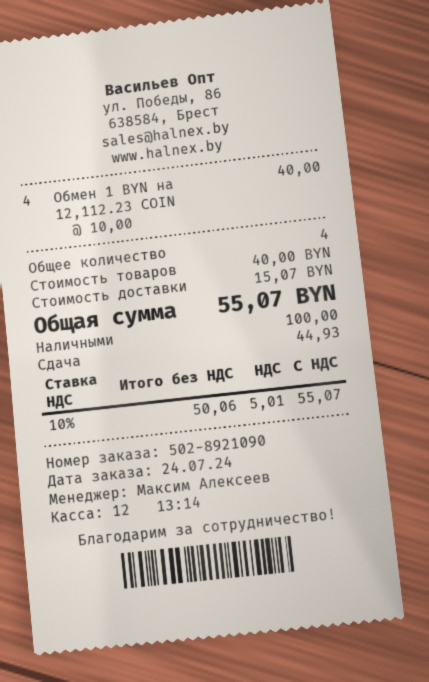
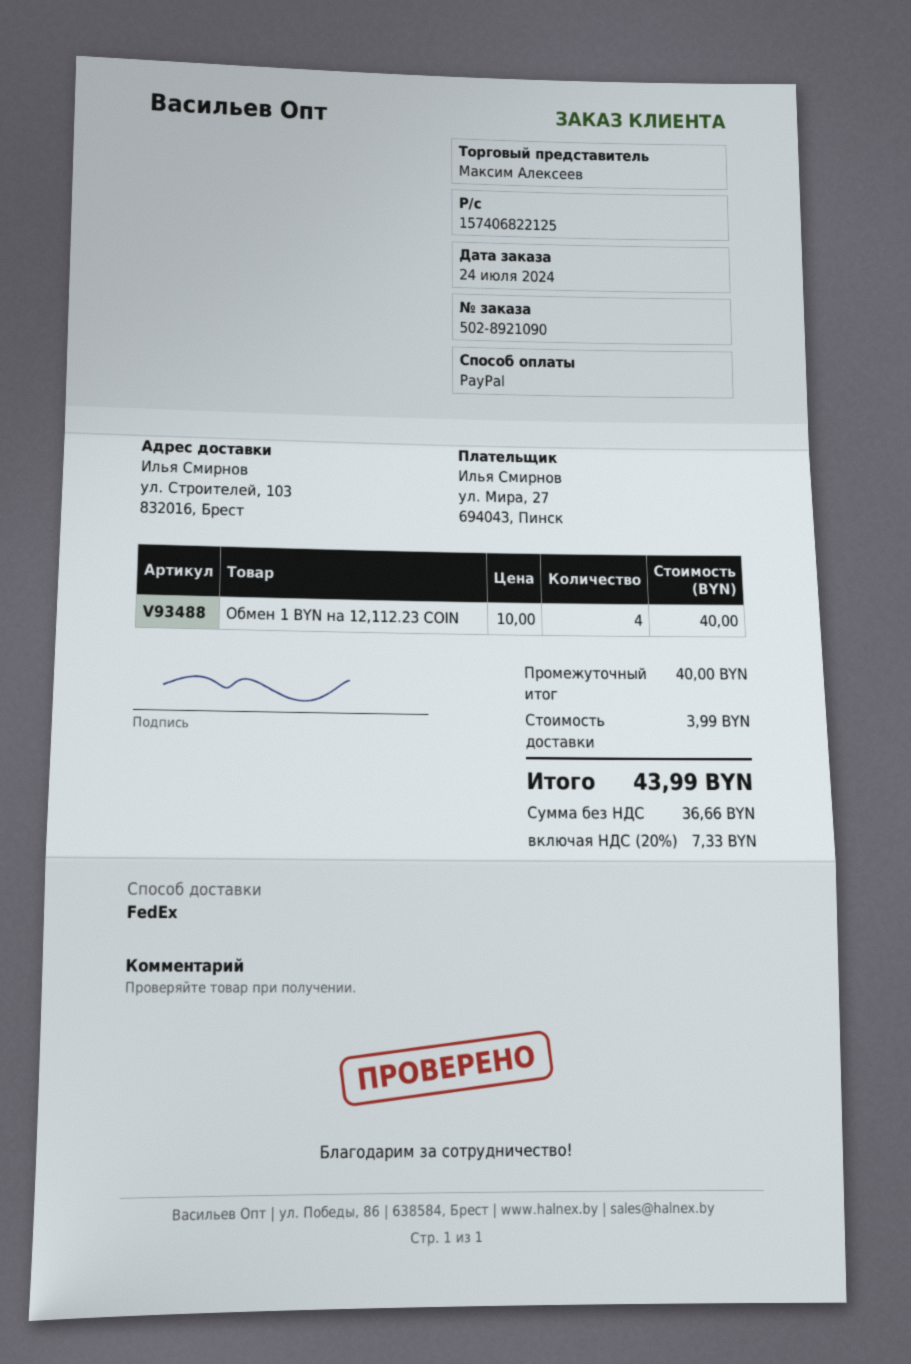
payment method: cash -> PayPal
shipping: 15.07 -> 3.99
net: 50.06 -> 36.66
tax: 10% = 5.01 -> 20% = 7.33
total: 55.07 -> 43.99

